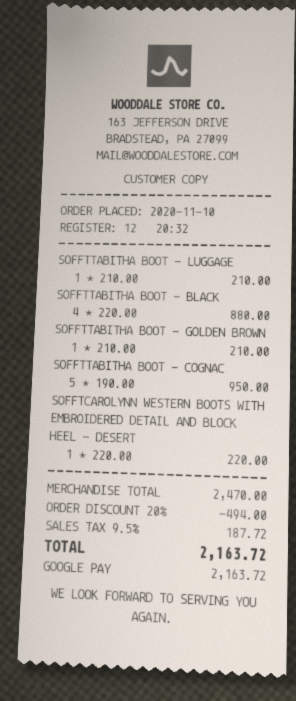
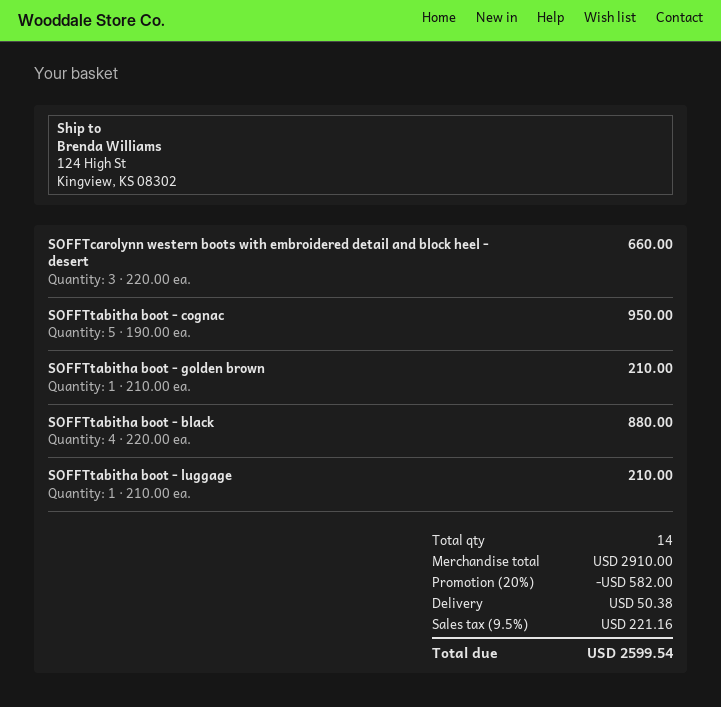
SOFFTCAROLYNN WESTERN BOOTS WITH EMBROIDERED DETAIL AND BLOCK HEEL - DESERT: 1 x 220.00 = 220.00 -> 3 x 220.00 = 660.00
subtotal: 2470.00 -> 2910.00
discount: 20% = 494.00 -> 20% = 582.00
shipping: none -> 50.38
tax: 9.5% = 187.72 -> 9.5% = 221.16
total: 2163.72 -> 2599.54

